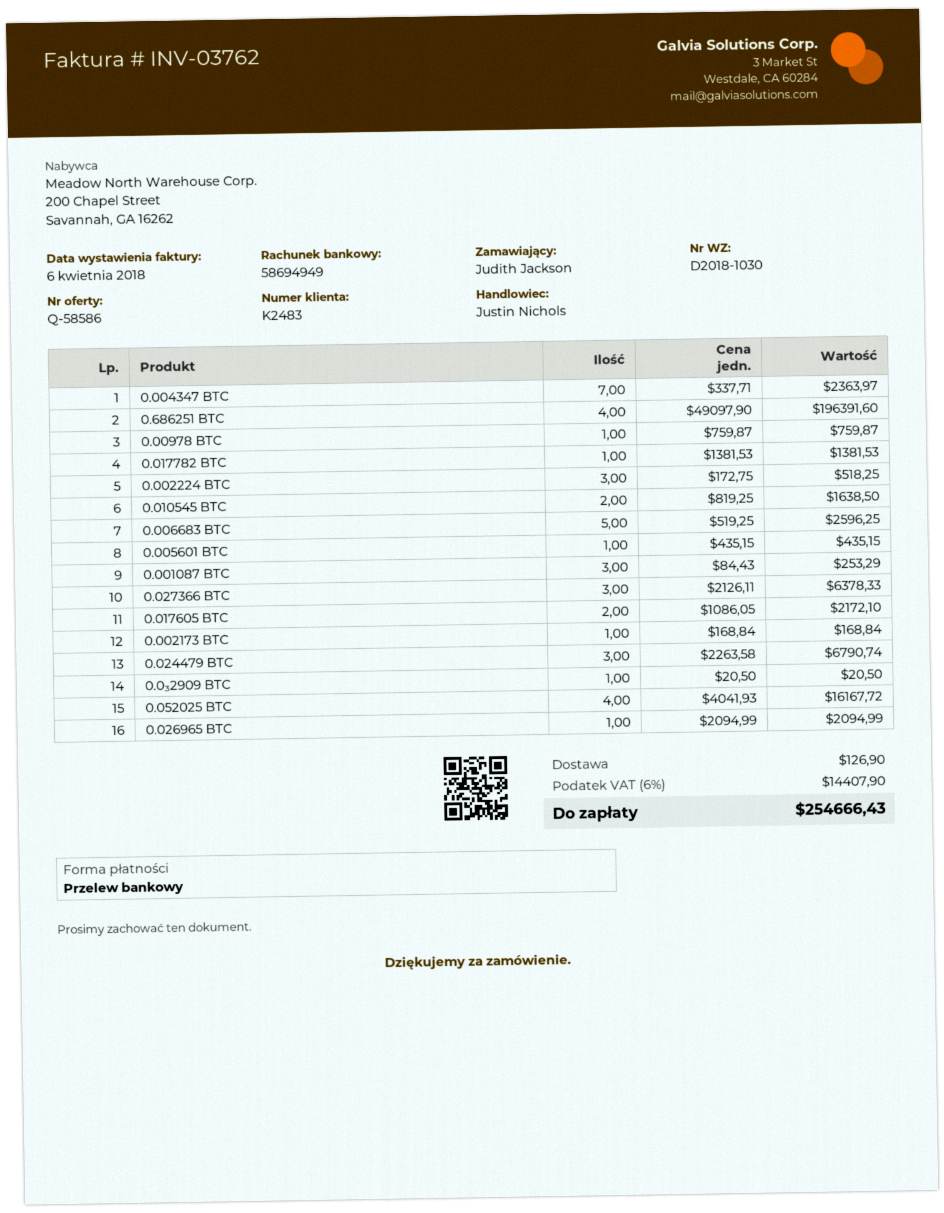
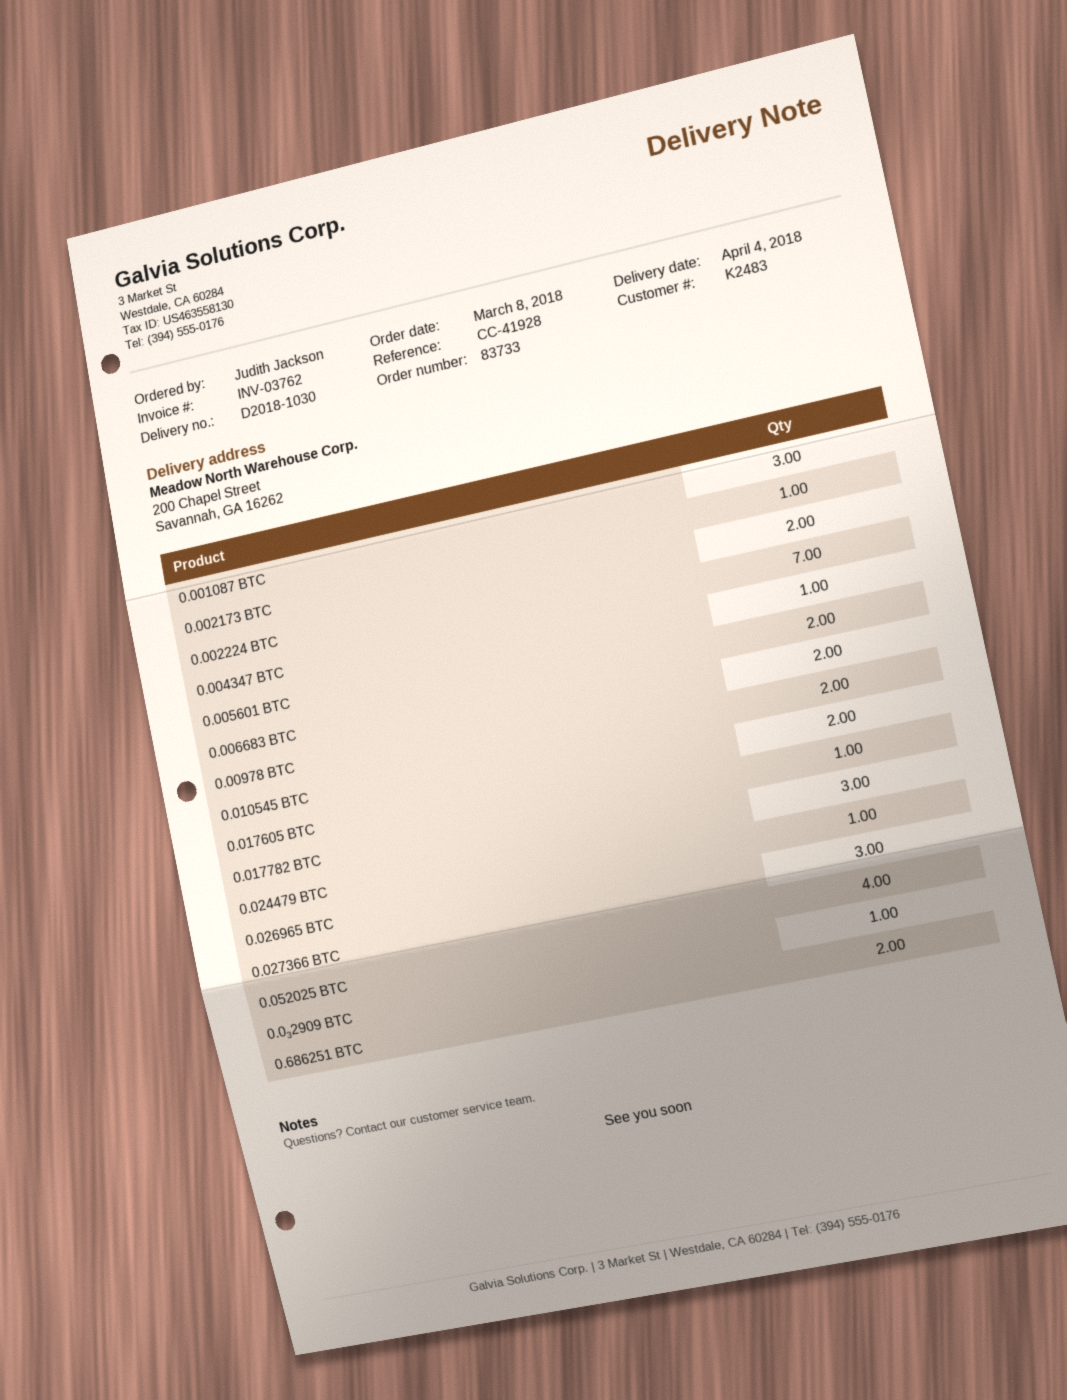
0.686251 BTC: 4 -> 2
0.00978 BTC: 1 -> 2
0.002224 BTC: 3 -> 2
0.006683 BTC: 5 -> 2

